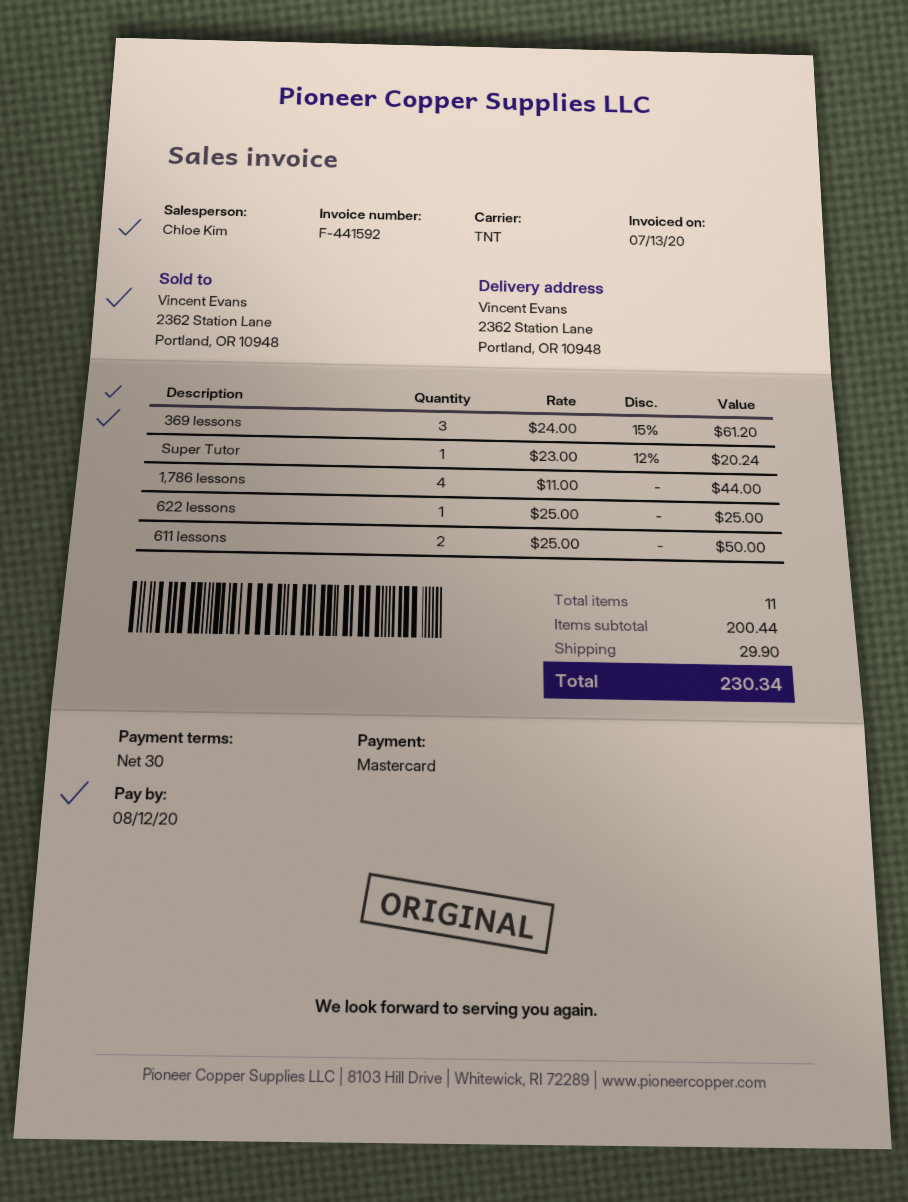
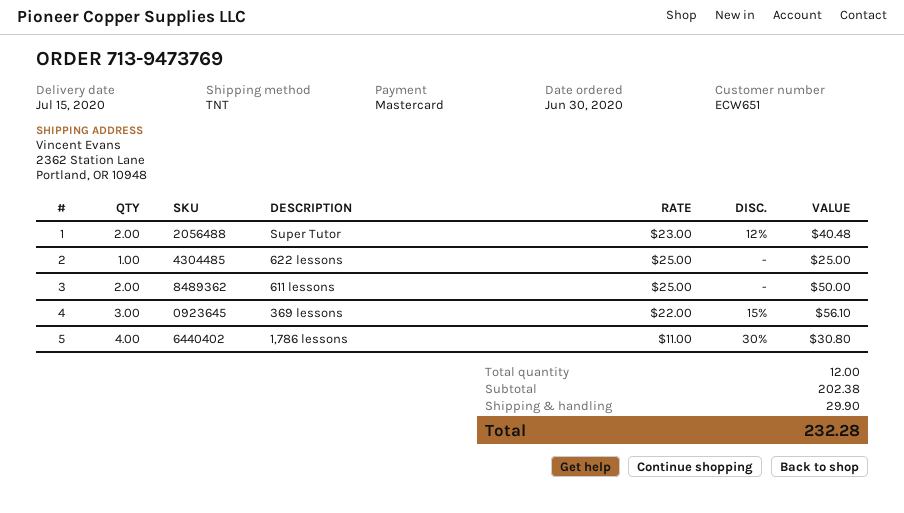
369 lessons: 3 x 24.00 - 15% = 61.20 -> 3 x 22.00 - 15% = 56.10
Super Tutor: 1 x 23.00 - 12% = 20.24 -> 2 x 23.00 - 12% = 40.48
1,786 lessons: 4 x 11.00 = 44.00 -> 4 x 11.00 - 30% = 30.80
total quantity: 11 -> 12
subtotal: 200.44 -> 202.38
total: 230.34 -> 232.28

